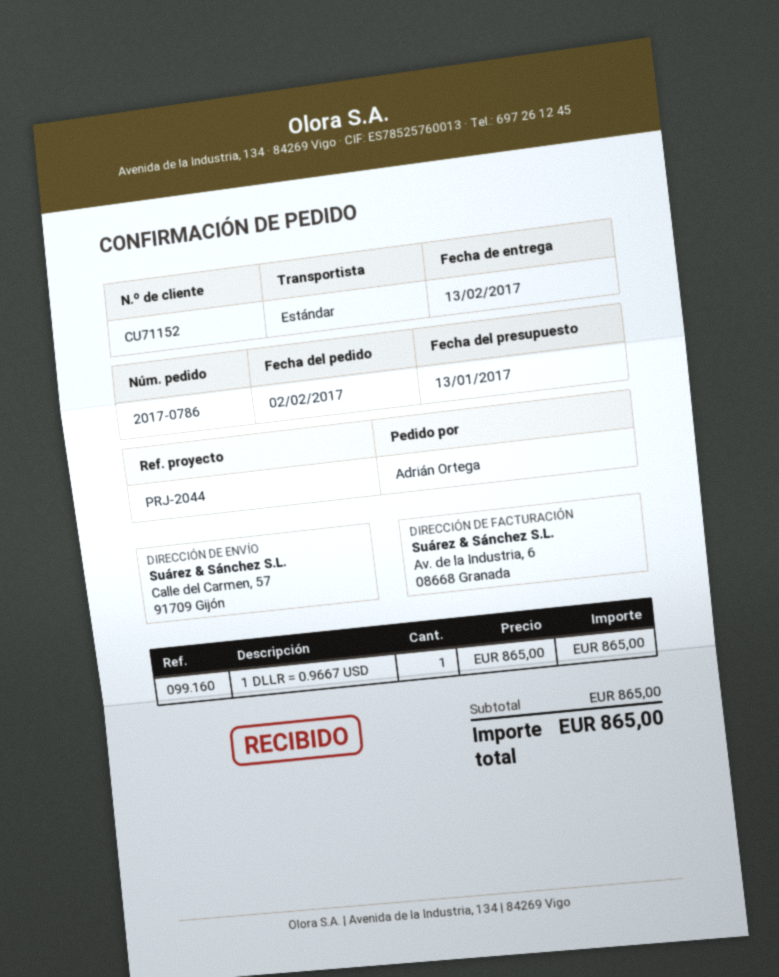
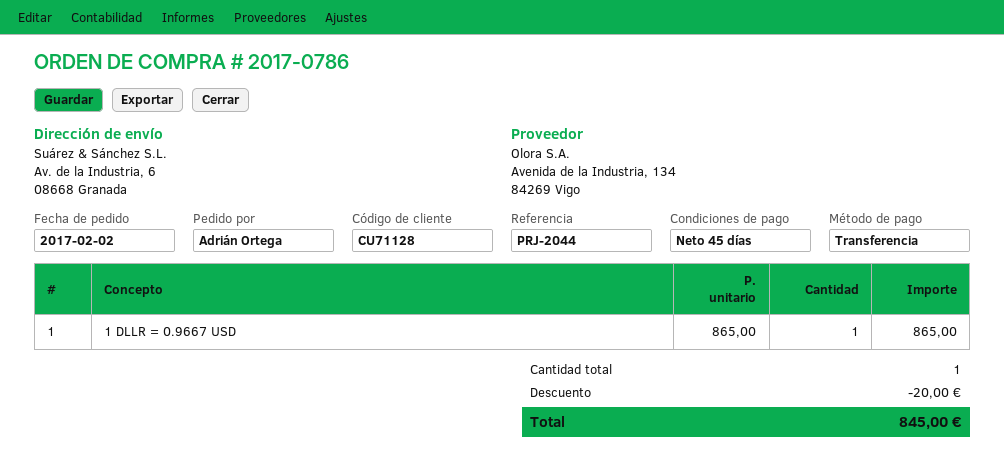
customer number: CU71152 -> CU71128
ship to: Calle del Carmen, 57, 91709 Gijón -> Av. de la Industria, 6, 08668 Granada
discount: none -> 20.00
total: 865.00 -> 845.00

